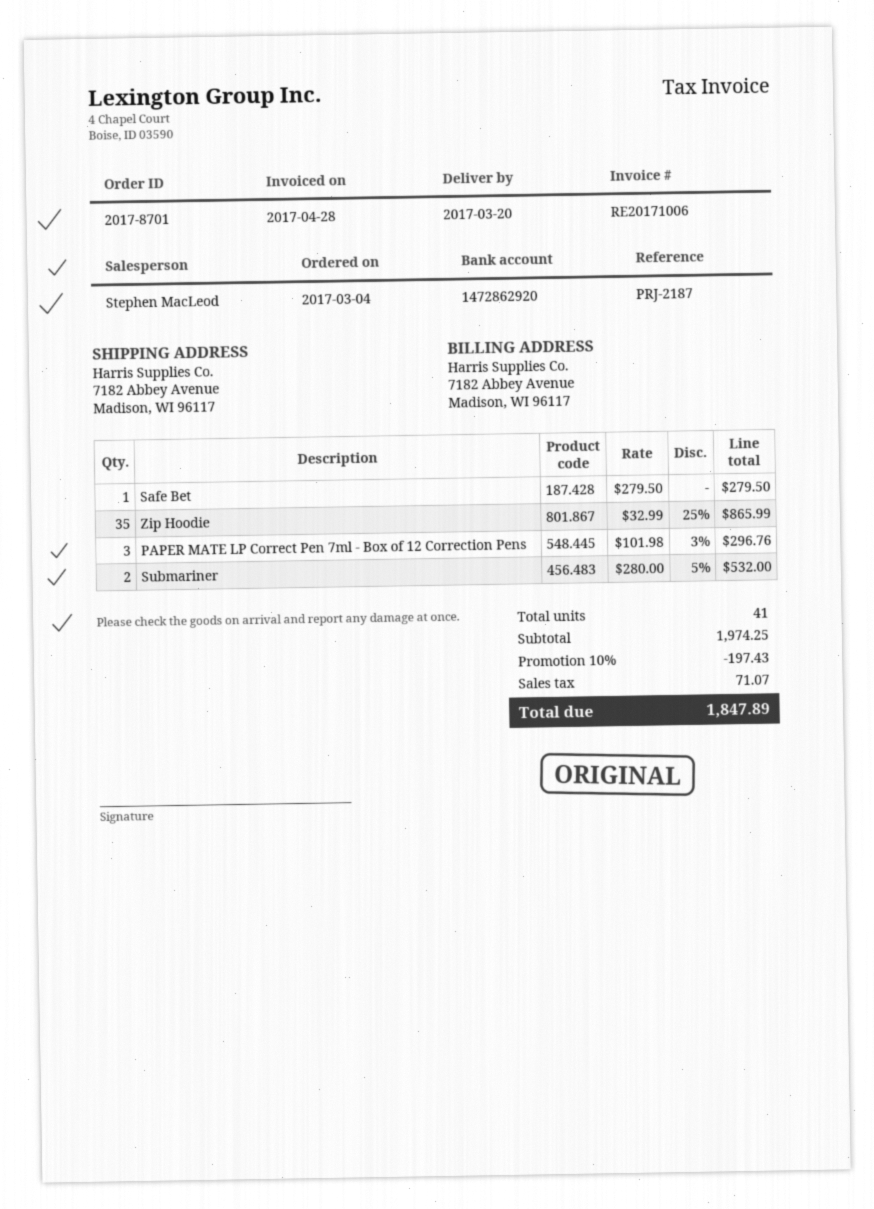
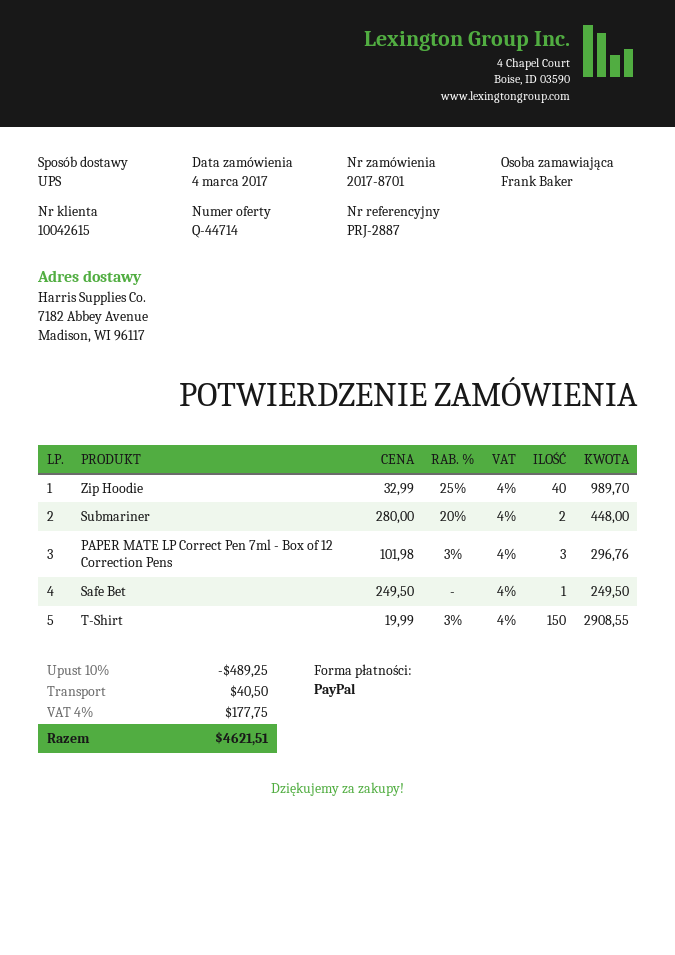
reference: PRJ-2187 -> PRJ-2887
Safe Bet: 1 x 279.50 = 279.50 -> 1 x 249.50 = 249.50
Zip Hoodie: 35 x 32.99 - 25% = 865.99 -> 40 x 32.99 - 25% = 989.70
Submariner: 2 x 280.00 - 5% = 532.00 -> 2 x 280.00 - 20% = 448.00
T-Shirt: none -> 150 x 19.99 - 3% = 2908.55
discount: 10% = 197.43 -> 10% = 489.25
shipping: none -> 40.50
tax: 71.07 -> 177.75
total: 1847.89 -> 4621.51

